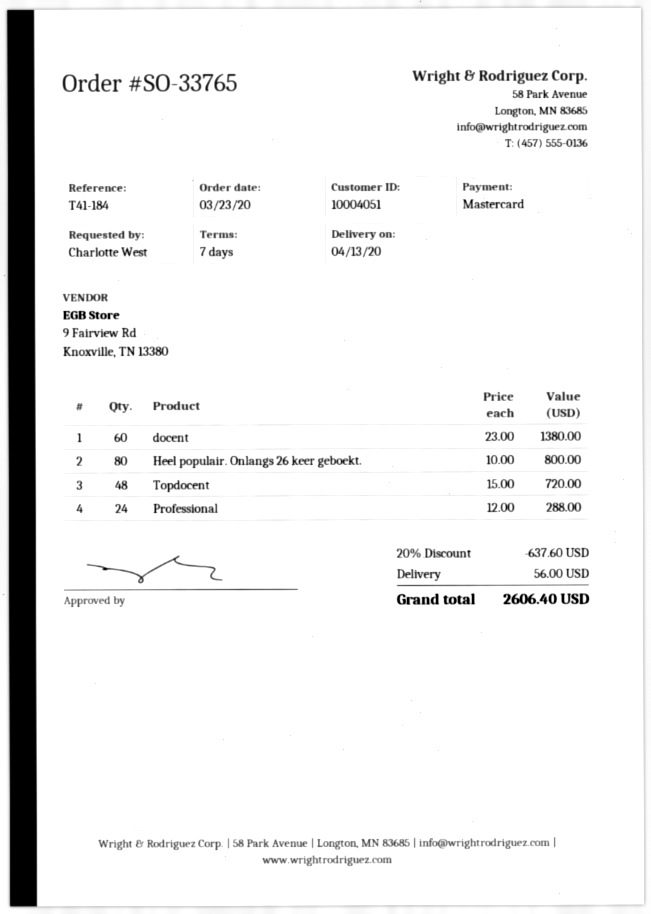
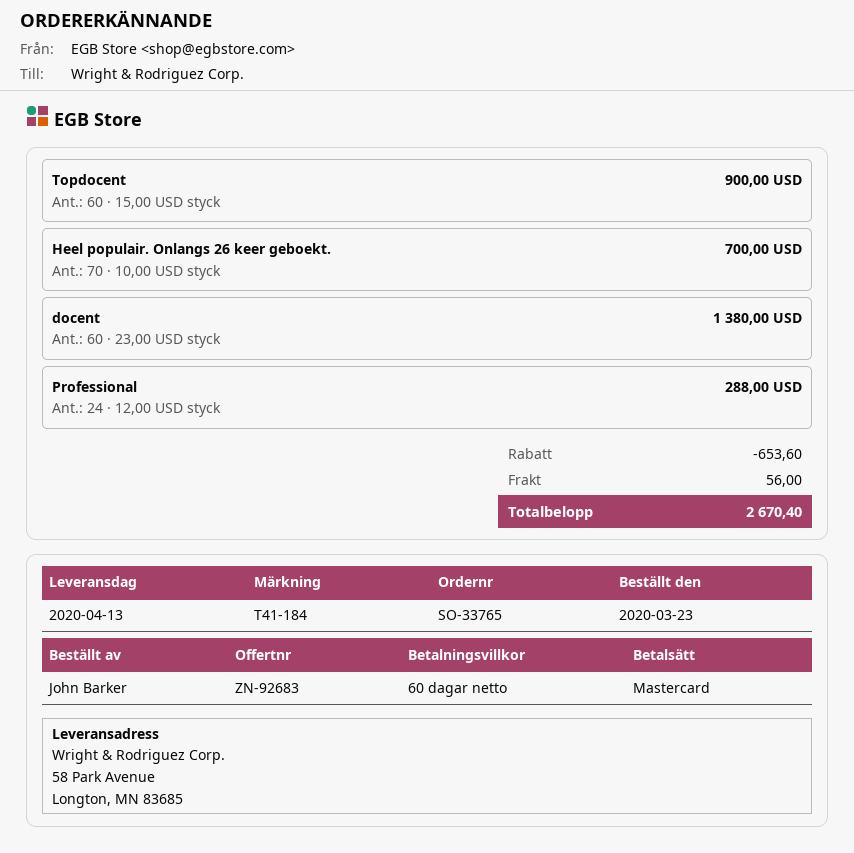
payment terms: 7 days -> 60 days
ordered by: Charlotte West -> John Barker
Heel populair. Onlangs 26 keer geboekt.: 80 x 10.00 = 800.00 -> 70 x 10.00 = 700.00
Topdocent: 48 x 15.00 = 720.00 -> 60 x 15.00 = 900.00
discount: 637.60 -> 653.60
total: 2606.40 -> 2670.40

